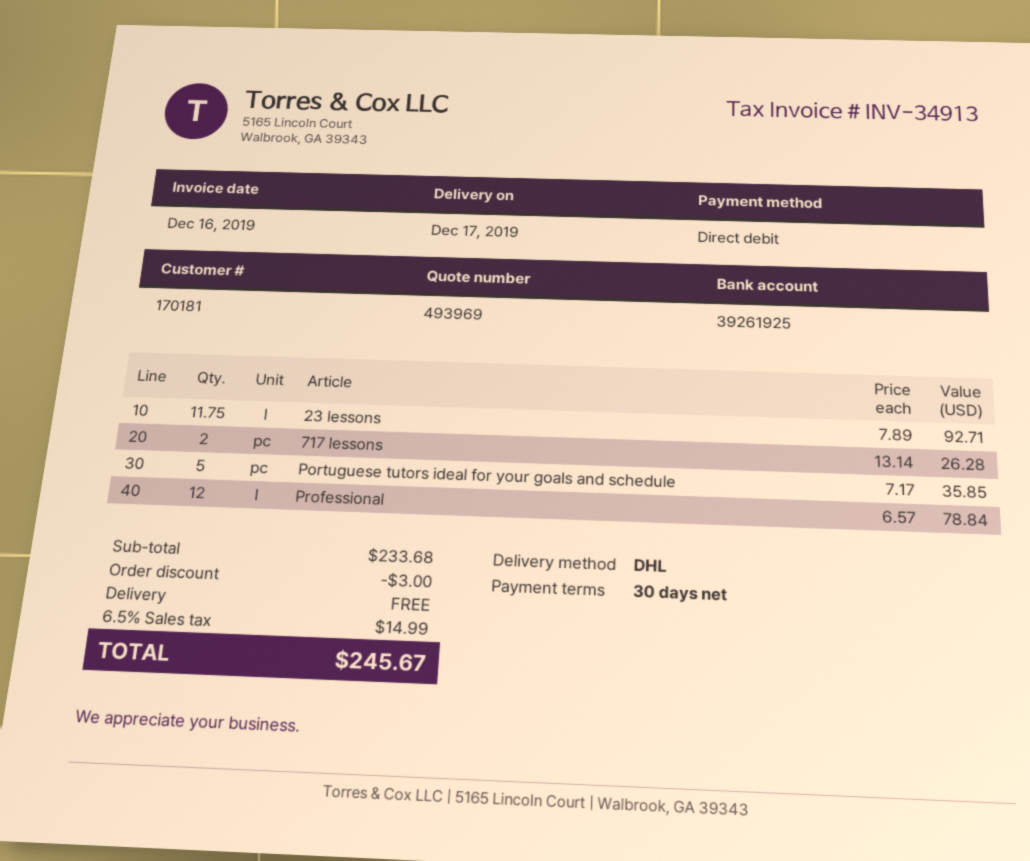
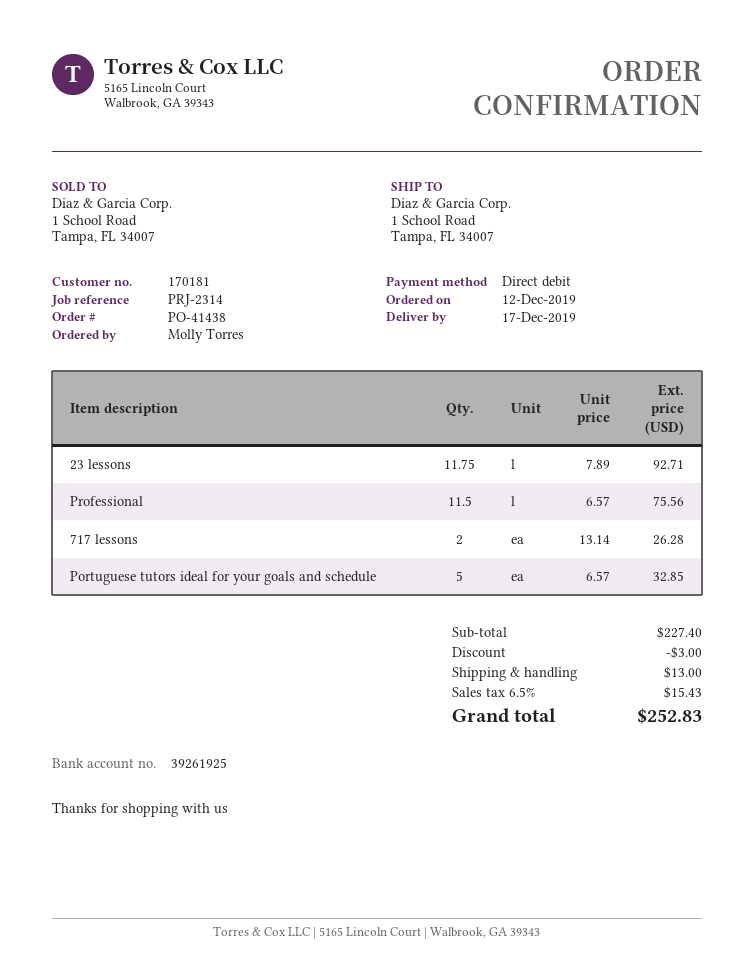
Portuguese tutors ideal for your goals and schedule: 5 x 7.17 = 35.85 -> 5 x 6.57 = 32.85
Professional: 12 x 6.57 = 78.84 -> 11.5 x 6.57 = 75.56
subtotal: 233.68 -> 227.40
shipping: 0.00 -> 13.00
tax: 6.5% = 14.99 -> 6.5% = 15.43
total: 245.67 -> 252.83

